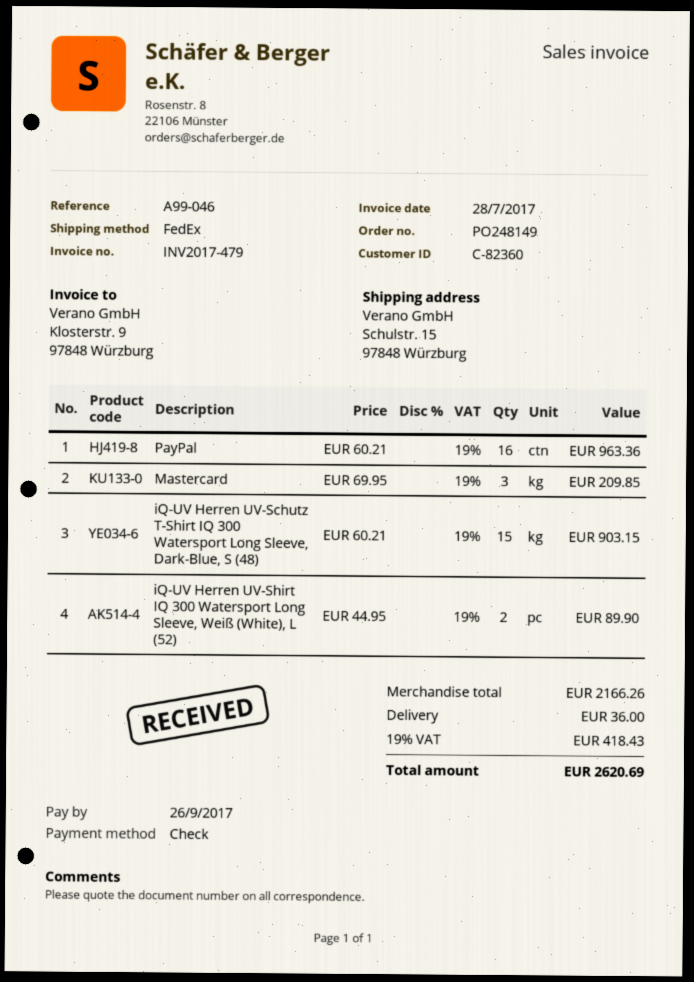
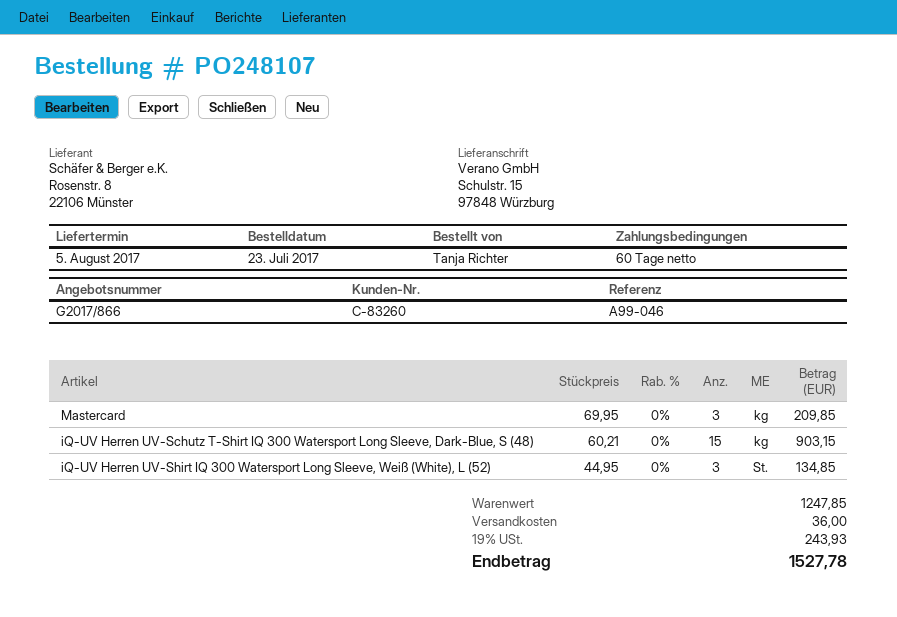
order number: PO248149 -> PO248107
customer number: C-82360 -> C-83260
PayPal: 16 x 60.21 = 963.36 -> none
iQ-UV Herren UV-Shirt IQ 300 Watersport Long Sleeve, Weiß (White), L (52): 2 x 44.95 = 89.90 -> 3 x 44.95 = 134.85
subtotal: 2166.26 -> 1247.85
tax: 19% = 418.43 -> 19% = 243.93
total: 2620.69 -> 1527.78

